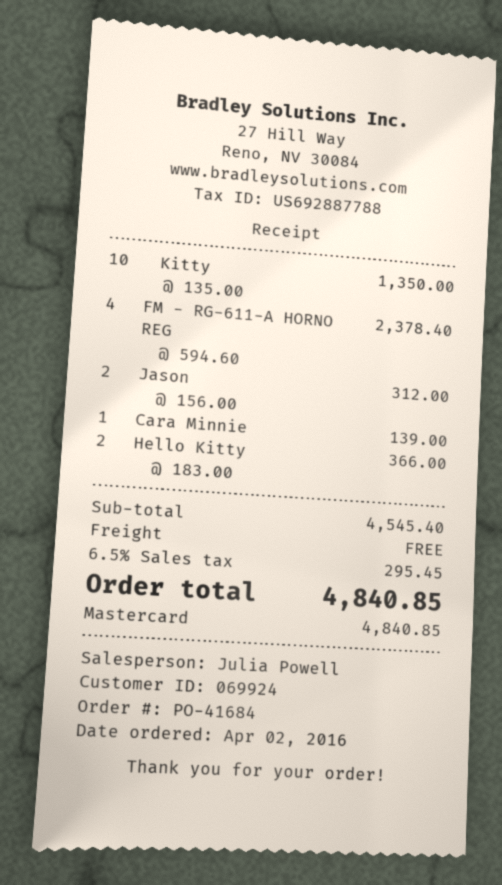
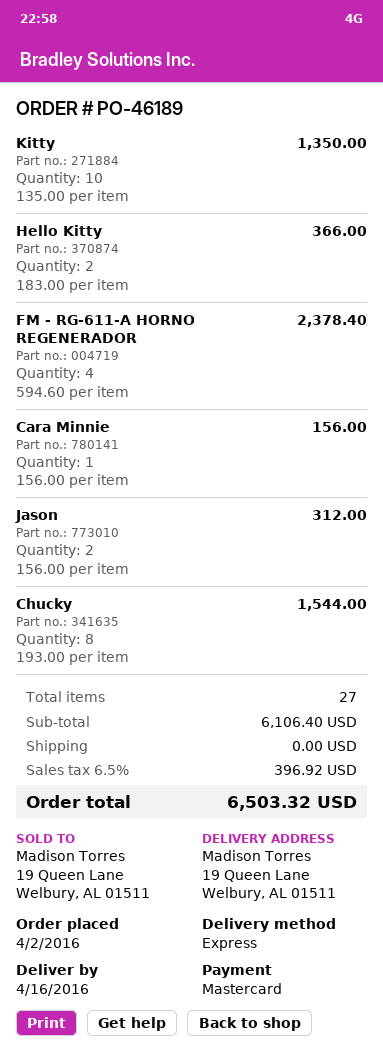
order number: PO-41684 -> PO-46189
Cara Minnie: 1 x 139.00 = 139.00 -> 1 x 156.00 = 156.00
Chucky: none -> 8 x 193.00 = 1544.00
subtotal: 4545.40 -> 6106.40
tax: 6.5% = 295.45 -> 6.5% = 396.92
total: 4840.85 -> 6503.32

